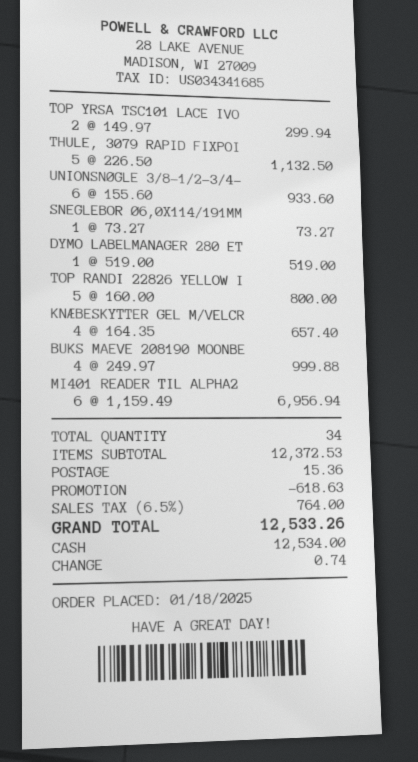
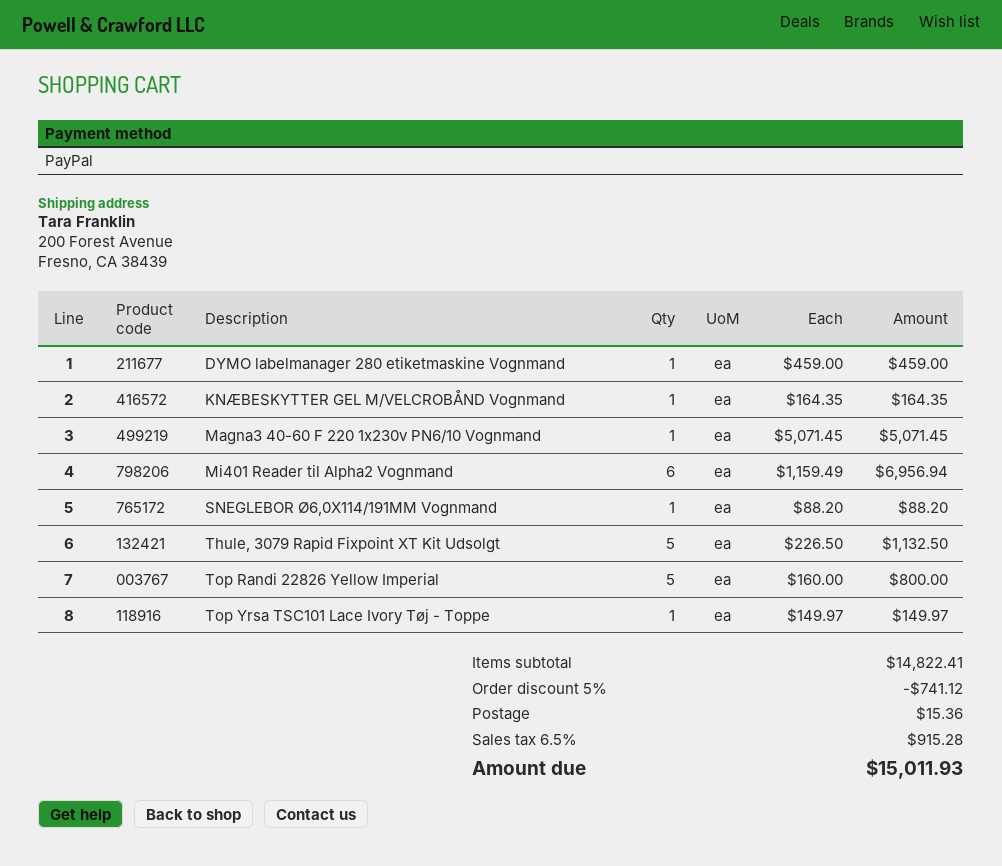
payment method: cash -> PayPal
TOP YRSA TSC101 LACE IVO: 2 x 149.97 = 299.94 -> 1 x 149.97 = 149.97
UNIONSNØGLE 3/8-1/2-3/4-: 6 x 155.60 = 933.60 -> none
SNEGLEBOR Ø6,0X114/191MM: 1 x 73.27 = 73.27 -> 1 x 88.20 = 88.20
DYMO LABELMANAGER 280 ET: 1 x 519.00 = 519.00 -> 1 x 459.00 = 459.00
KNÆBESKYTTER GEL M/VELCR: 4 x 164.35 = 657.40 -> 1 x 164.35 = 164.35
BUKS MAEVE 208190 MOONBE: 4 x 249.97 = 999.88 -> none
Magna3 40-60 F 220 1x230v PN6/10 Vognmand: none -> 1 x 5071.45 = 5071.45
subtotal: 12372.53 -> 14822.41
discount: 618.63 -> 741.12
tax: 6.5% = 764.00 -> 6.5% = 915.28
total: 12533.26 -> 15011.93

